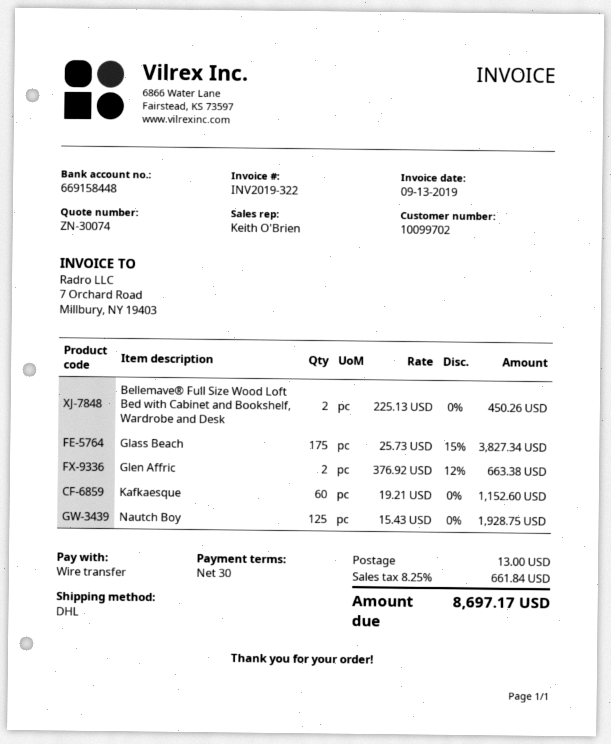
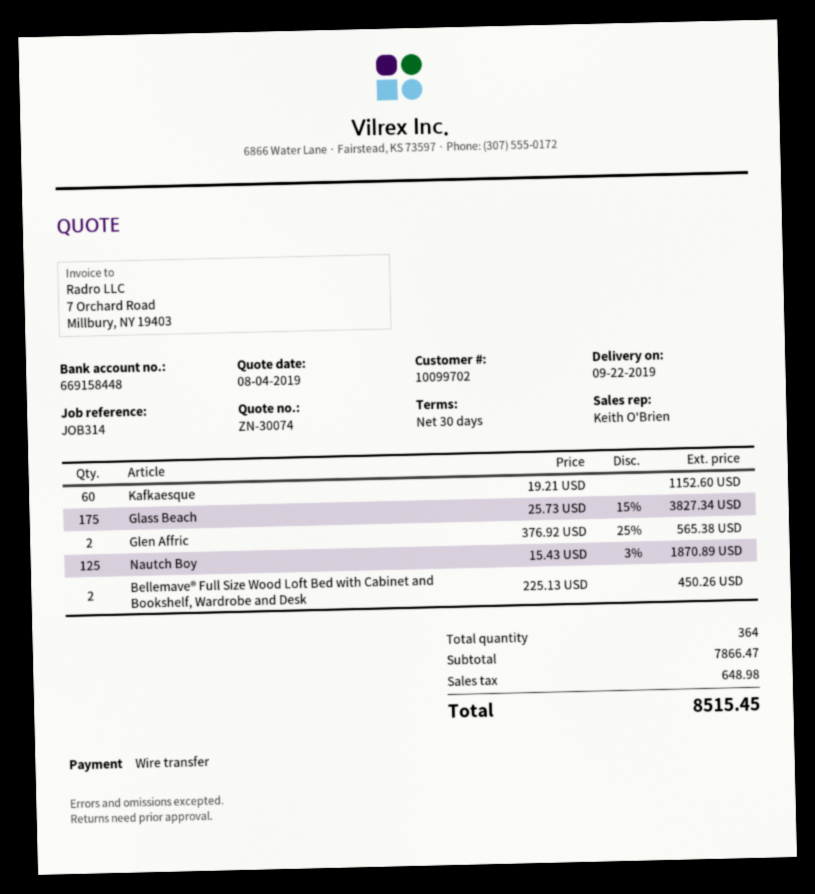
Glen Affric: 2 x 376.92 - 12% = 663.38 -> 2 x 376.92 - 25% = 565.38
Nautch Boy: 125 x 15.43 = 1928.75 -> 125 x 15.43 - 3% = 1870.89
shipping: 13.00 -> none
tax: 661.84 -> 648.98
total: 8697.17 -> 8515.45

